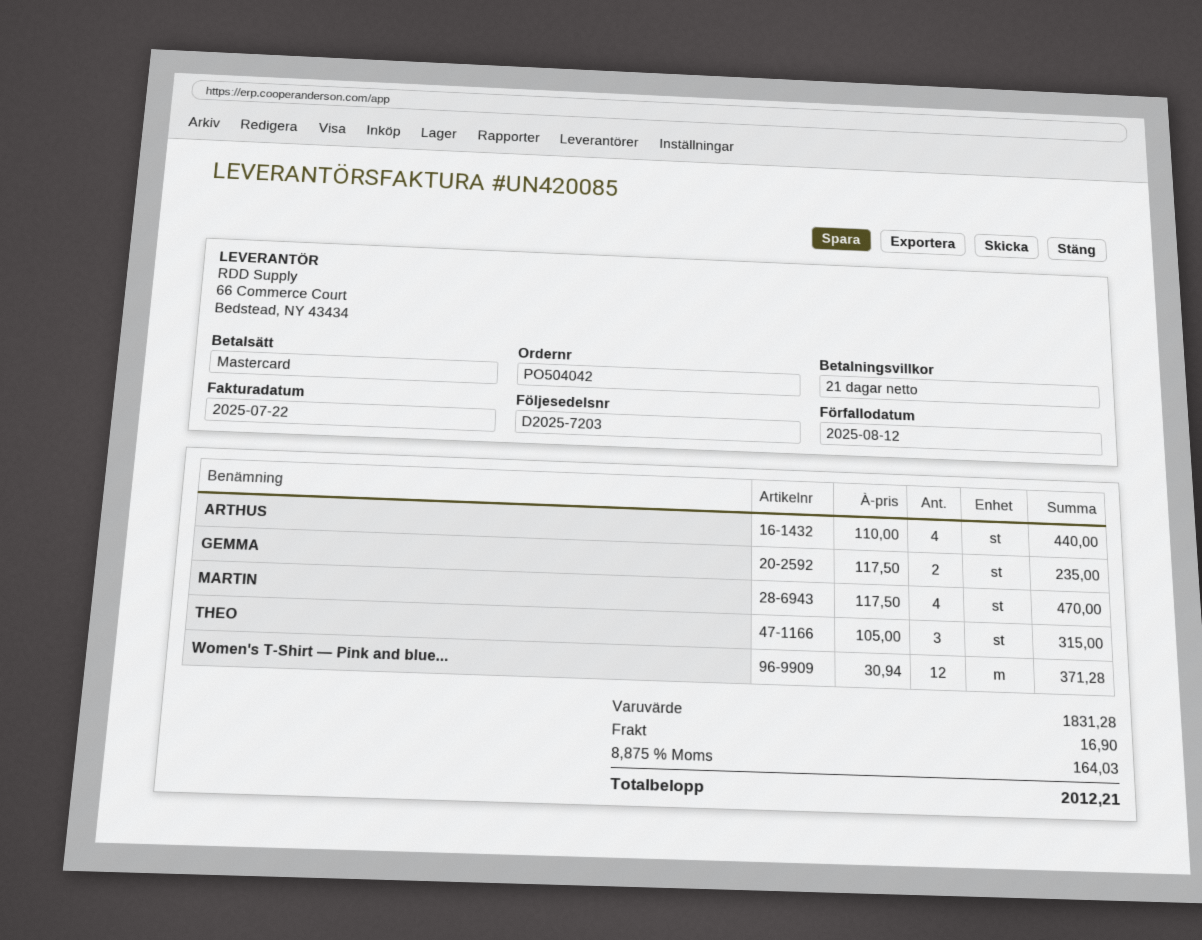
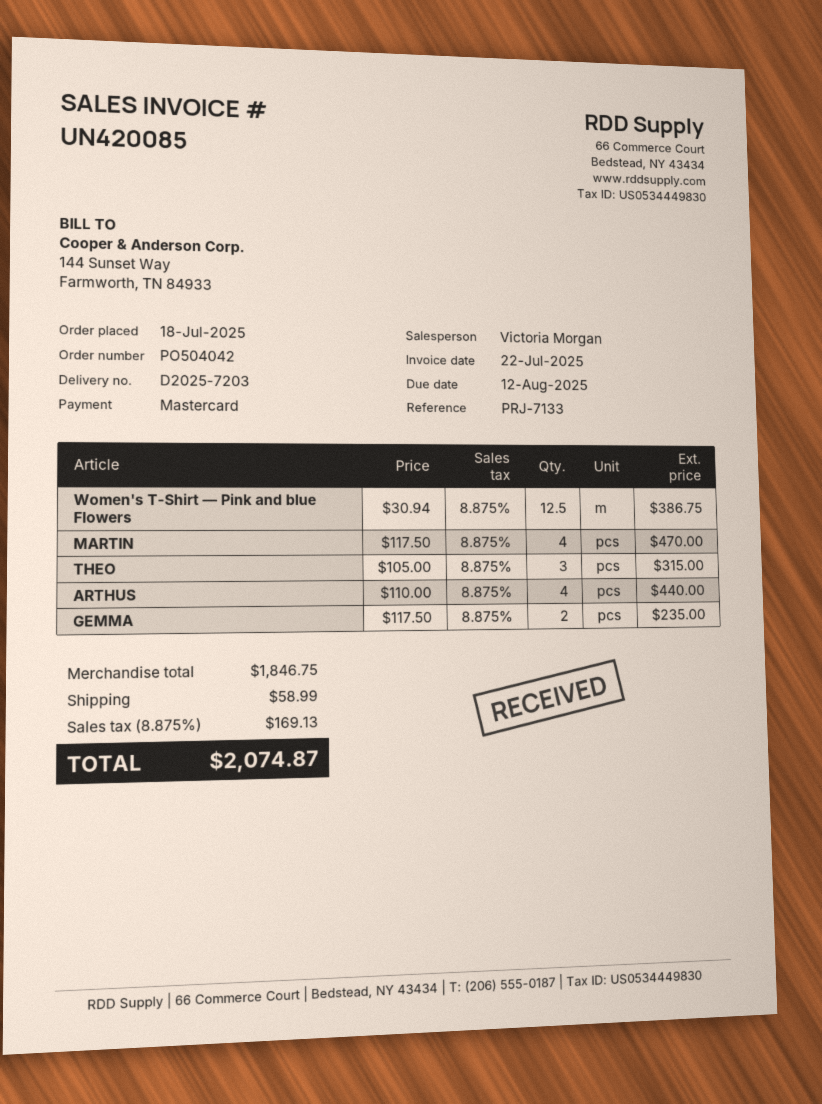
Women's T-Shirt — Pink and blue...: 12 x 30.94 = 371.28 -> 12.5 x 30.94 = 386.75
subtotal: 1831.28 -> 1846.75
shipping: 16.90 -> 58.99
tax: 8.875% = 164.03 -> 8.875% = 169.13
total: 2012.21 -> 2074.87

